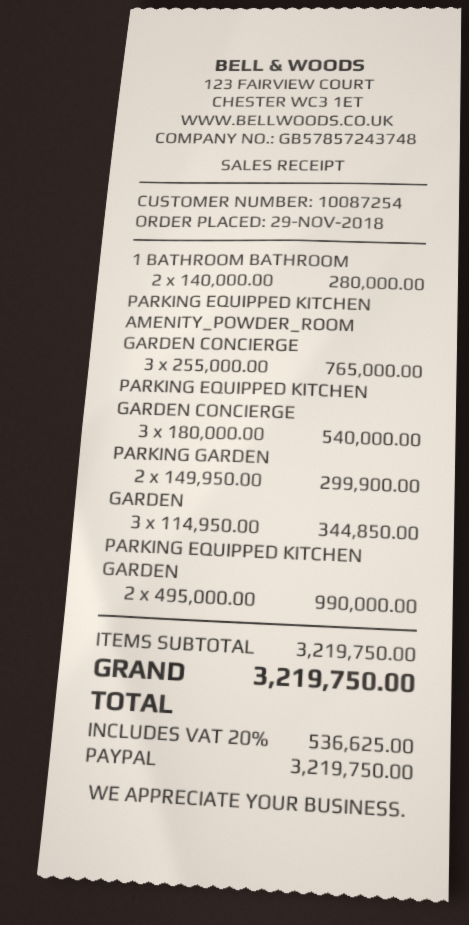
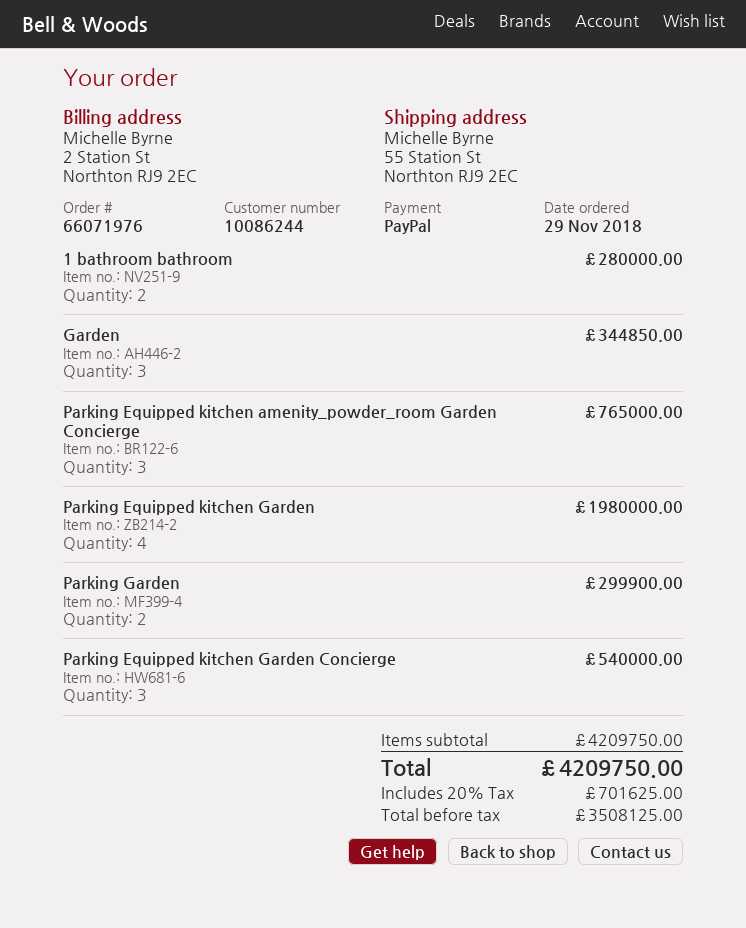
customer number: 10087254 -> 10086244
PARKING EQUIPPED KITCHEN GARDEN: 2 for 990000.00 -> 4 for 1980000.00
subtotal: 3219750.00 -> 4209750.00
tax: 20% = 536625.00 -> 20% = 701625.00
total: 3219750.00 -> 4209750.00

